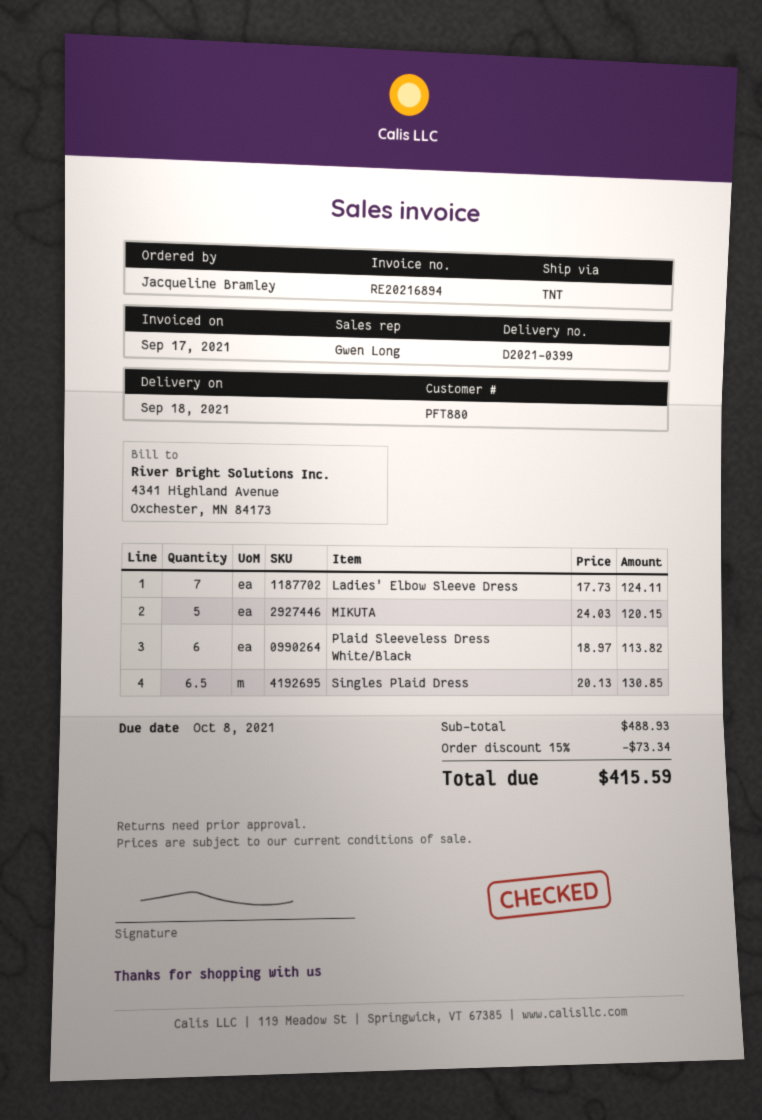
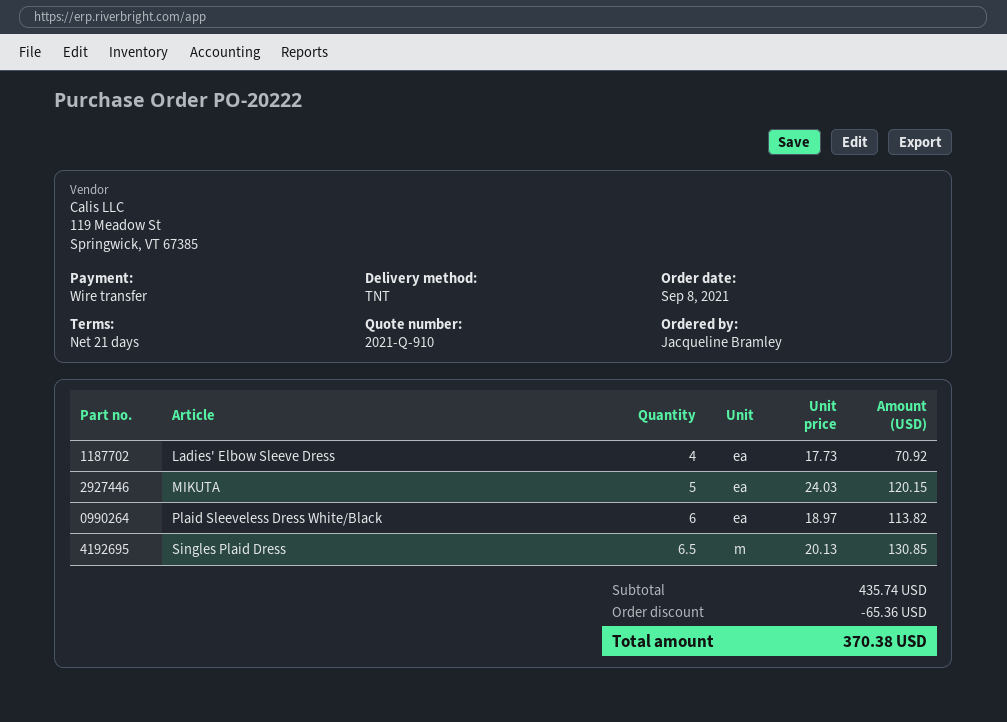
Ladies' Elbow Sleeve Dress: 7 x 17.73 = 124.11 -> 4 x 17.73 = 70.92
subtotal: 488.93 -> 435.74
discount: 73.34 -> 65.36
total: 415.59 -> 370.38

